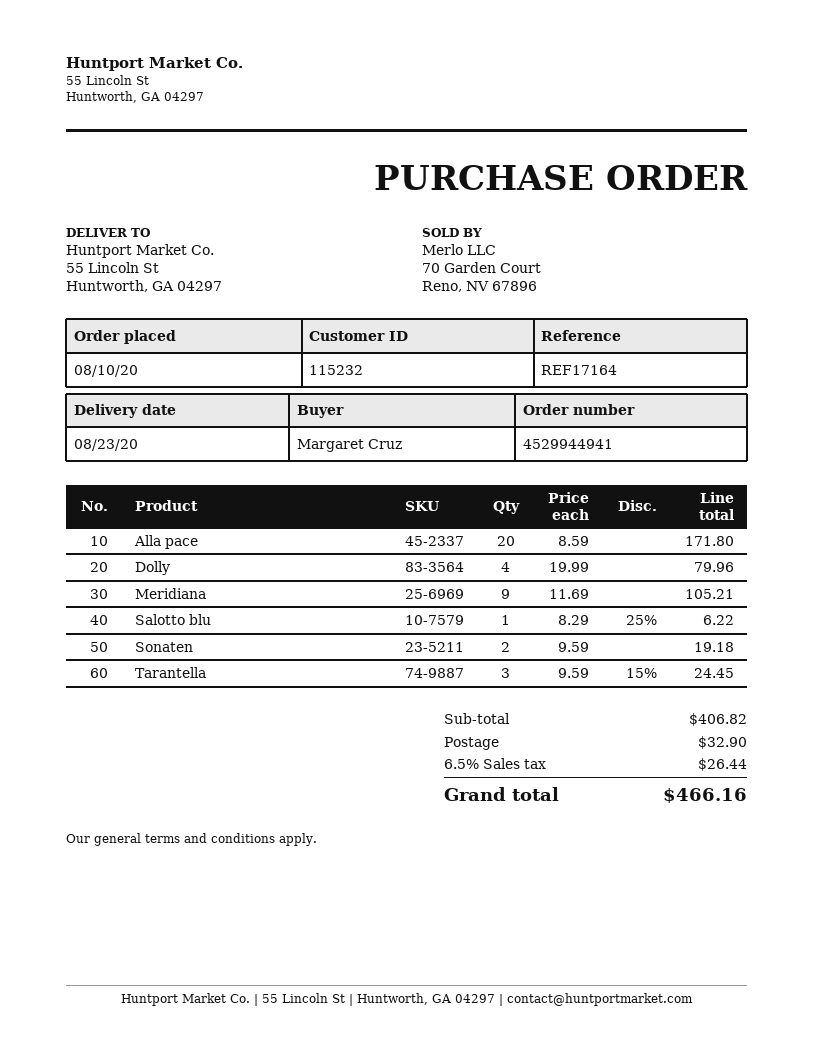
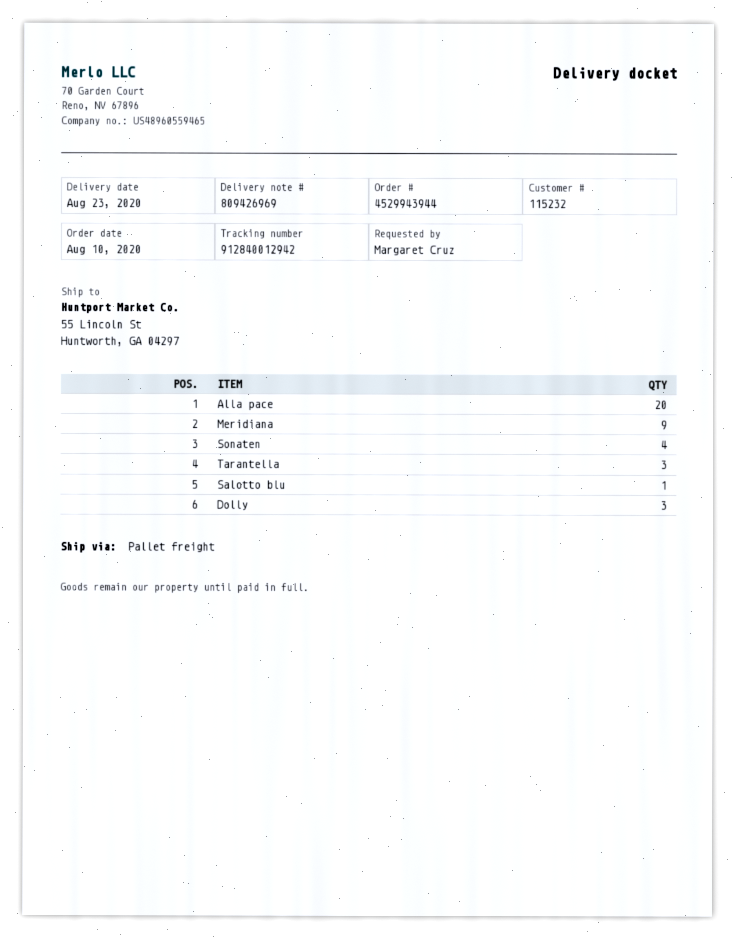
order number: 4529944941 -> 4529943944
Dolly: 4 -> 3
Sonaten: 2 -> 4

